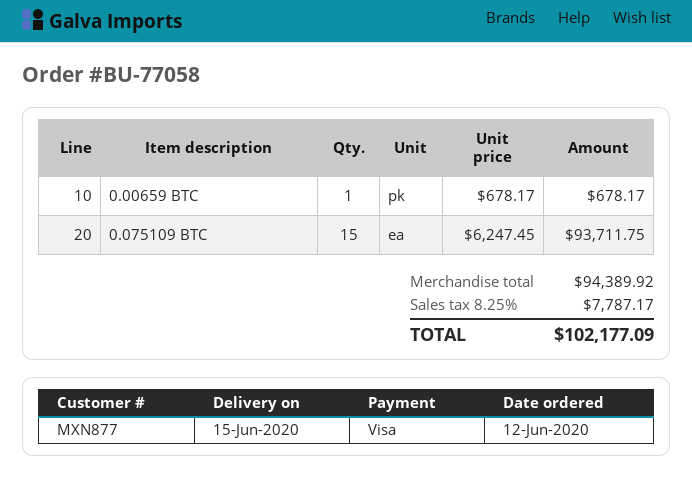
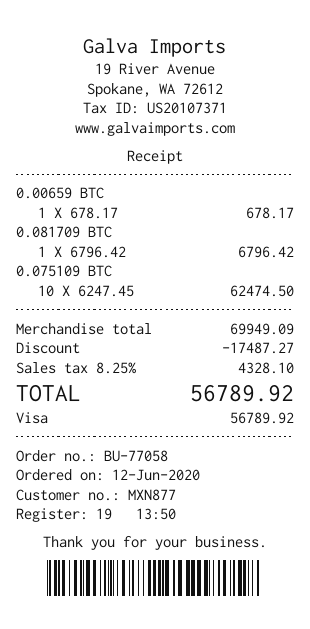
0.075109 BTC: 15 x 6247.45 = 93711.75 -> 10 x 6247.45 = 62474.50
0.081709 BTC: none -> 1 x 6796.42 = 6796.42
subtotal: 94389.92 -> 69949.09
discount: none -> 17487.27
tax: 8.25% = 7787.17 -> 8.25% = 4328.10
total: 102177.09 -> 56789.92

